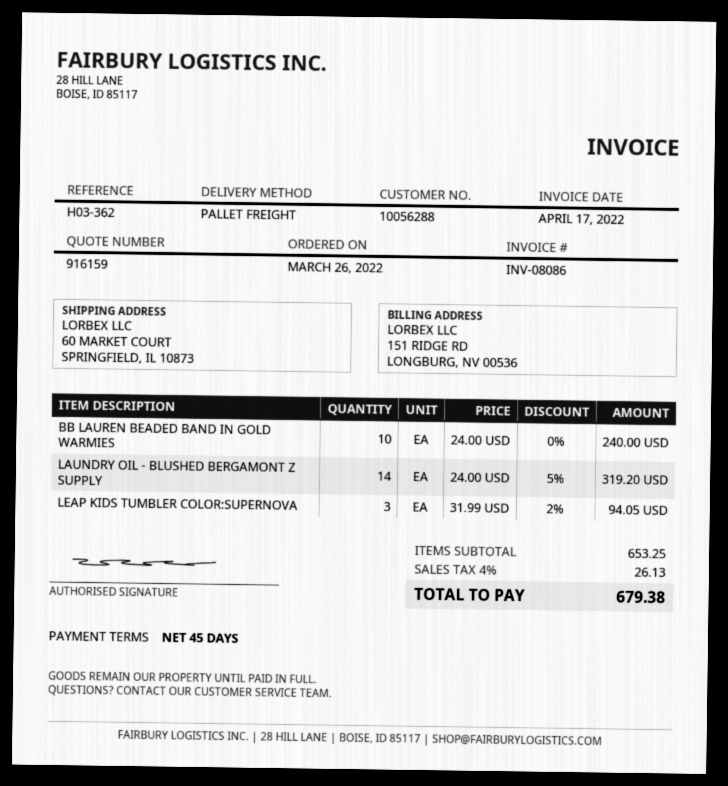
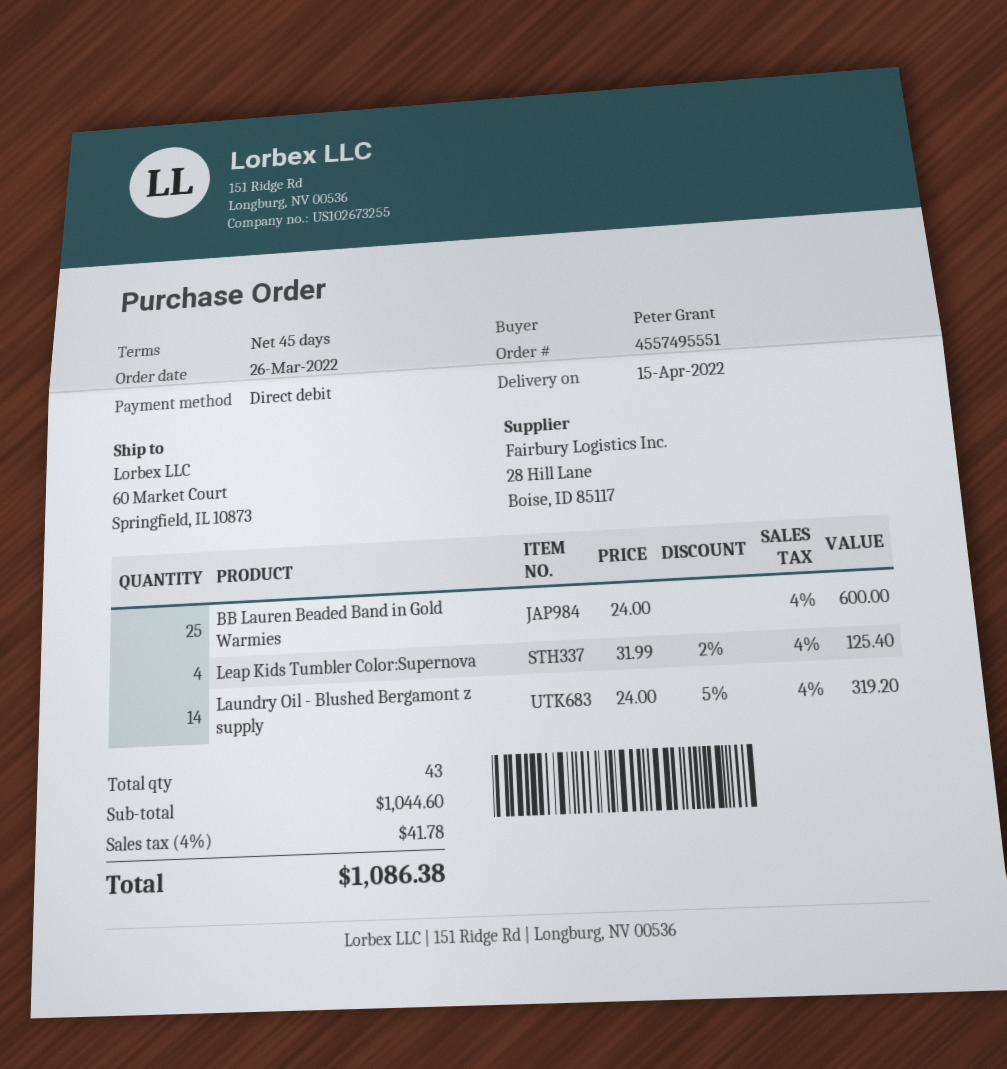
BB LAUREN BEADED BAND IN GOLD WARMIES: 10 x 24.00 = 240.00 -> 25 x 24.00 = 600.00
LEAP KIDS TUMBLER COLOR:SUPERNOVA: 3 x 31.99 - 2% = 94.05 -> 4 x 31.99 - 2% = 125.40
subtotal: 653.25 -> 1044.60
tax: 4% = 26.13 -> 4% = 41.78
total: 679.38 -> 1086.38

